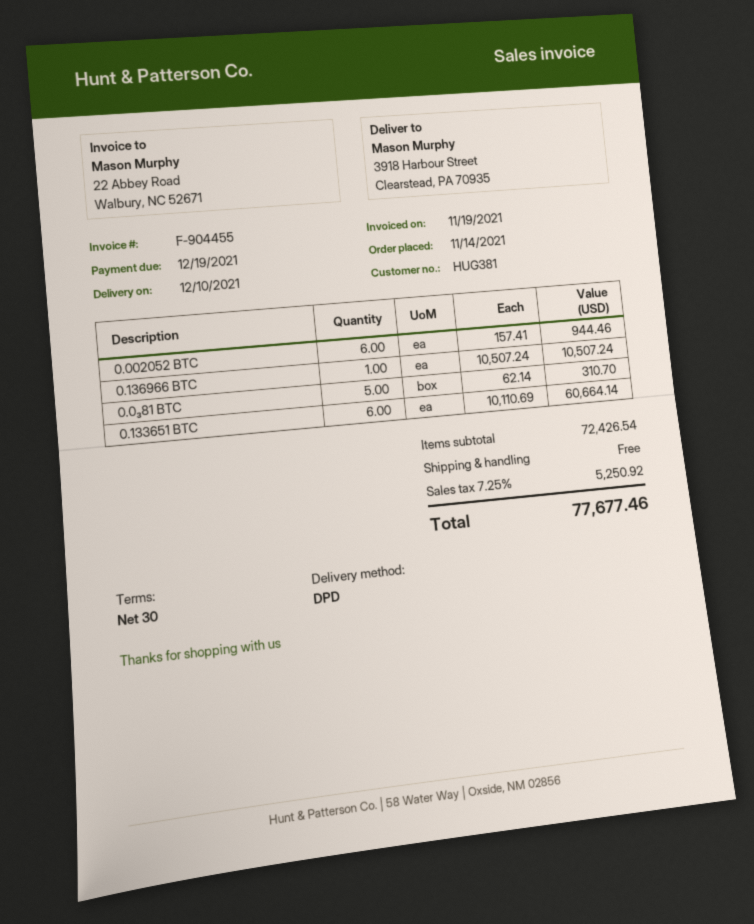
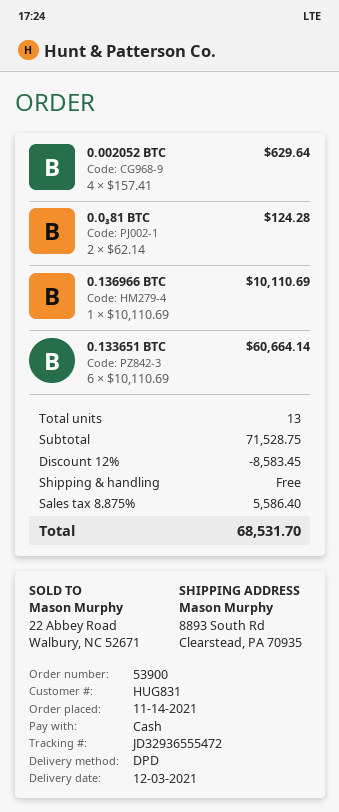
delivery date: 2021-12-10 -> 2021-12-03
customer number: HUG381 -> HUG831
ship to: 3918 Harbour Street, Clearstead, PA 70935 -> 8893 South Rd, Clearstead, PA 70935
0.002052 BTC: 6 x 157.41 = 944.46 -> 4 x 157.41 = 629.64
0.136966 BTC: 1 x 10507.24 = 10507.24 -> 1 x 10110.69 = 10110.69
0.0₃81 BTC: 5 x 62.14 = 310.70 -> 2 x 62.14 = 124.28
subtotal: 72426.54 -> 71528.75
discount: none -> 12% = 8583.45
tax: 7.25% = 5250.92 -> 8.875% = 5586.40
total: 77677.46 -> 68531.70

